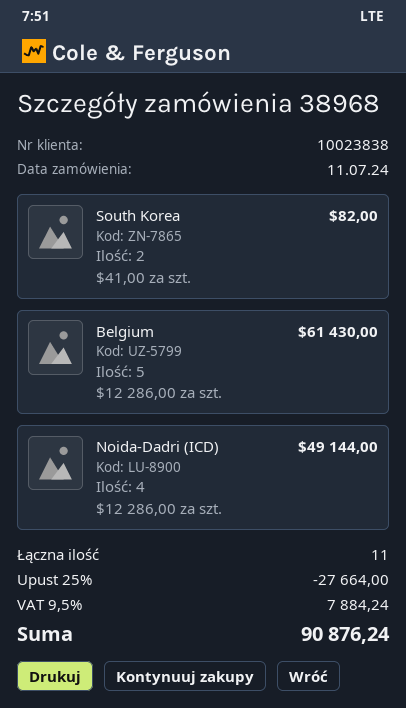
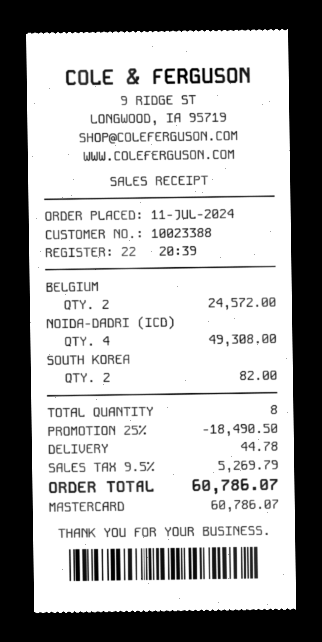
customer number: 10023838 -> 10023388
Belgium: 5 for 61430.00 -> 2 for 24572.00
Noida-Dadri (ICD): 4 for 49144.00 -> 4 for 49308.00
total quantity: 11 -> 8
discount: 25% = 27664.00 -> 25% = 18490.50
shipping: none -> 44.78
tax: 9.5% = 7884.24 -> 9.5% = 5269.79
total: 90876.24 -> 60786.07

